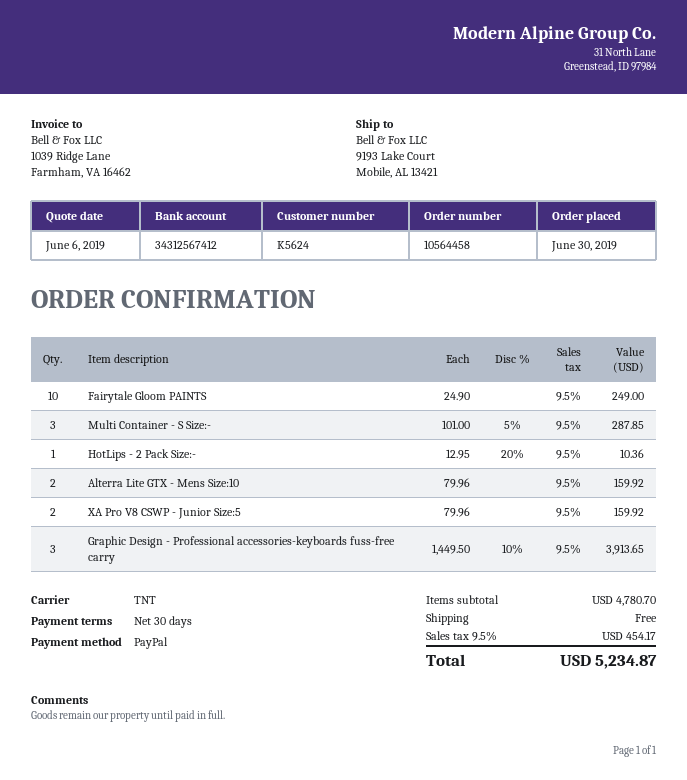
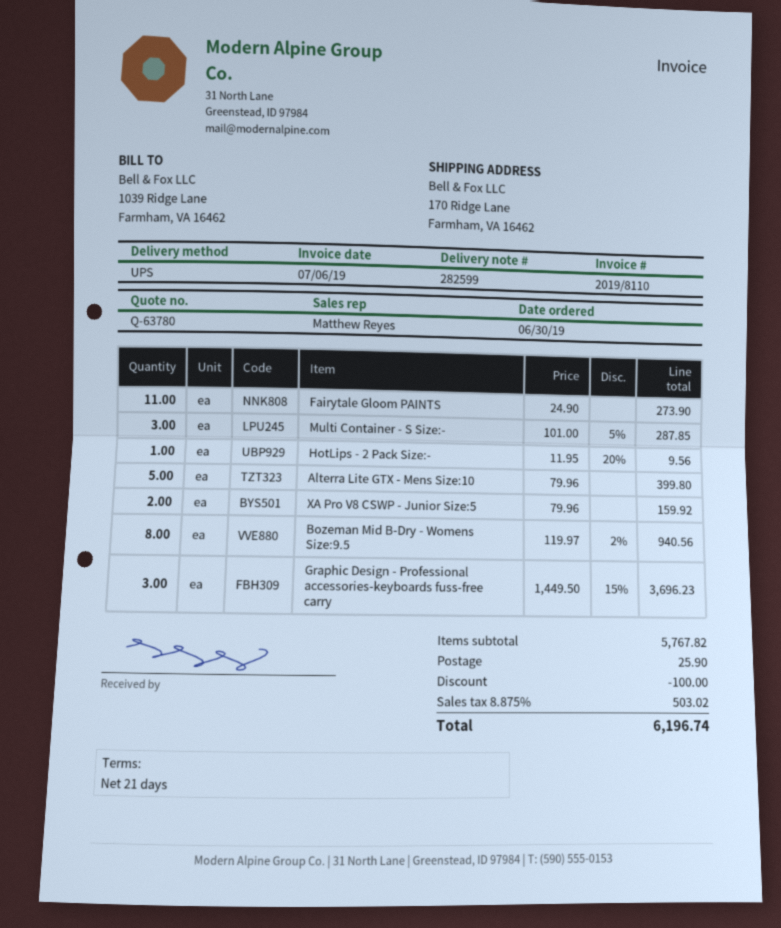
payment terms: 30 days -> 21 days
shipping method: TNT -> UPS
ship to: 9193 Lake Court, Mobile, AL 13421 -> 170 Ridge Lane, Farmham, VA 16462
Fairytale Gloom PAINTS: 10 x 24.90 = 249.00 -> 11 x 24.90 = 273.90
HotLips - 2 Pack Size:-: 1 x 12.95 - 20% = 10.36 -> 1 x 11.95 - 20% = 9.56
Alterra Lite GTX - Mens Size:10: 2 x 79.96 = 159.92 -> 5 x 79.96 = 399.80
Graphic Design - Professional accessories-keyboards fuss-free carry: 3 x 1449.50 - 10% = 3913.65 -> 3 x 1449.50 - 15% = 3696.23
Bozeman Mid B-Dry - Womens Size:9.5: none -> 8 x 119.97 - 2% = 940.56
subtotal: 4780.70 -> 5767.82
discount: none -> 100.00
shipping: 0.00 -> 25.90
tax: 9.5% = 454.17 -> 8.875% = 503.02
total: 5234.87 -> 6196.74

